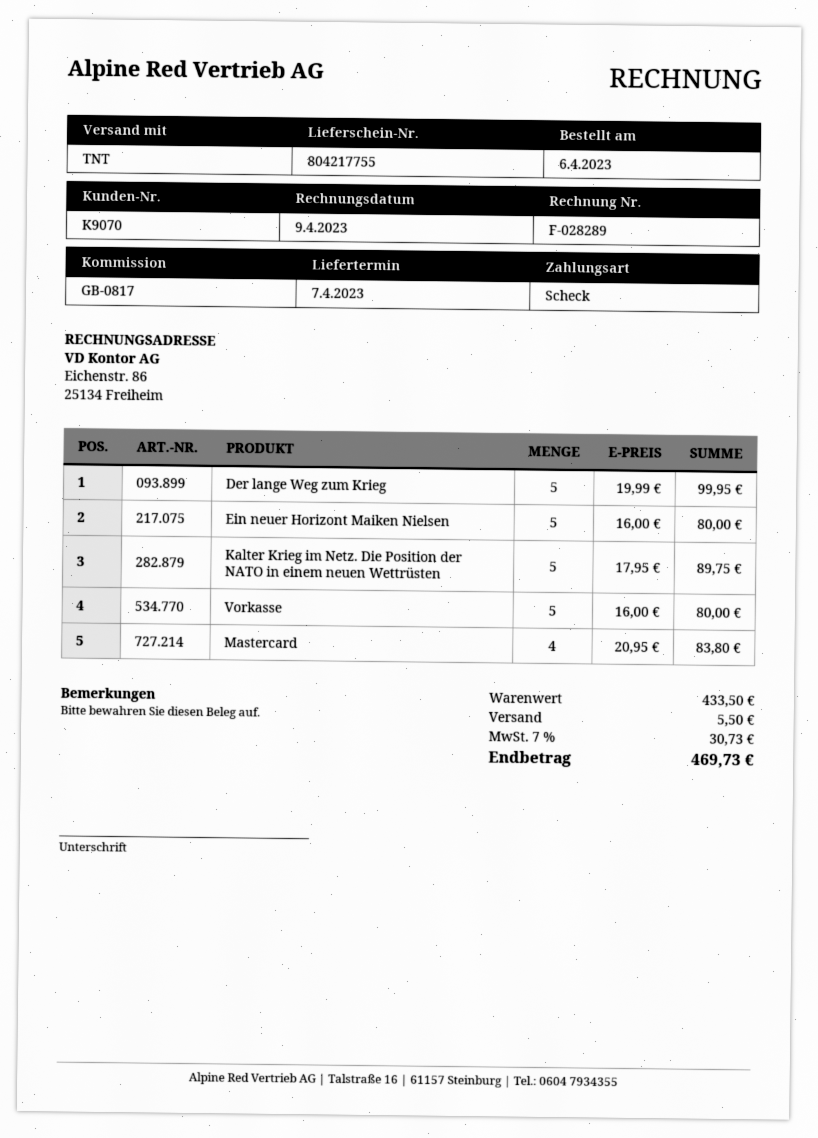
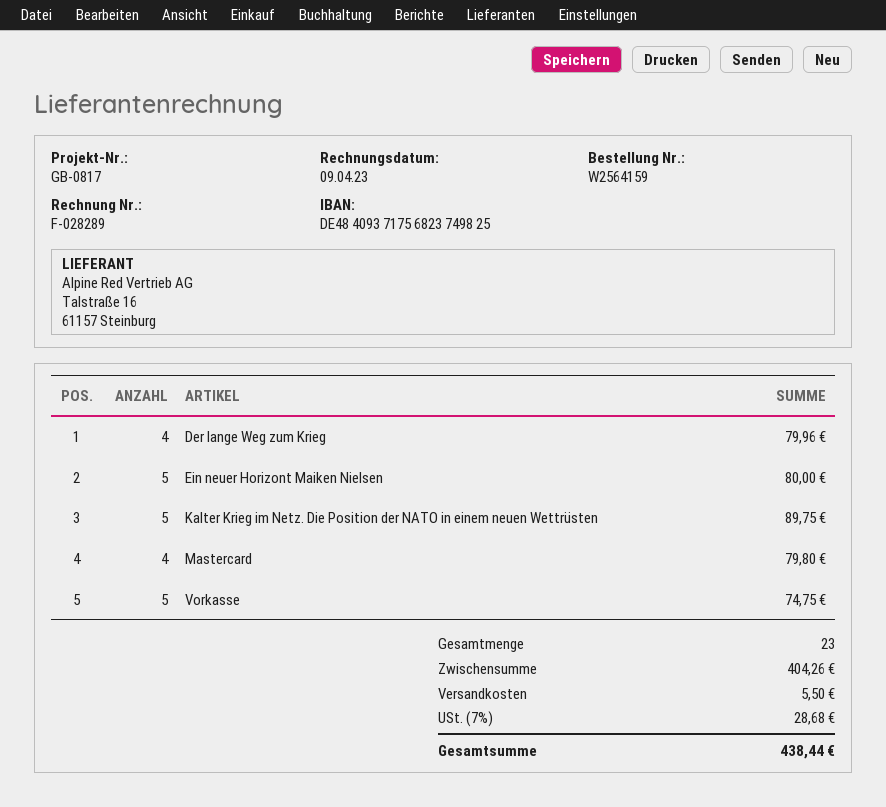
Der lange Weg zum Krieg: 5 for 99.95 -> 4 for 79.96
Vorkasse: 5 for 80.00 -> 5 for 74.75
Mastercard: 4 for 83.80 -> 4 for 79.80
subtotal: 433.50 -> 404.26
tax: 7% = 30.73 -> 7% = 28.68
total: 469.73 -> 438.44

